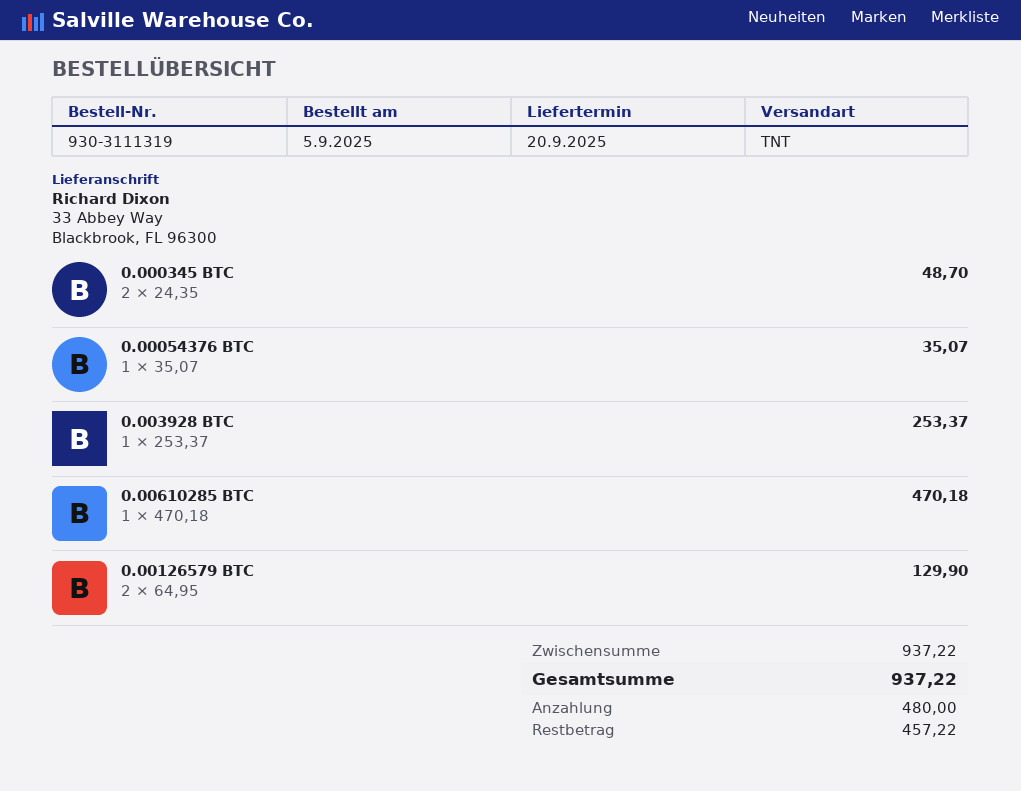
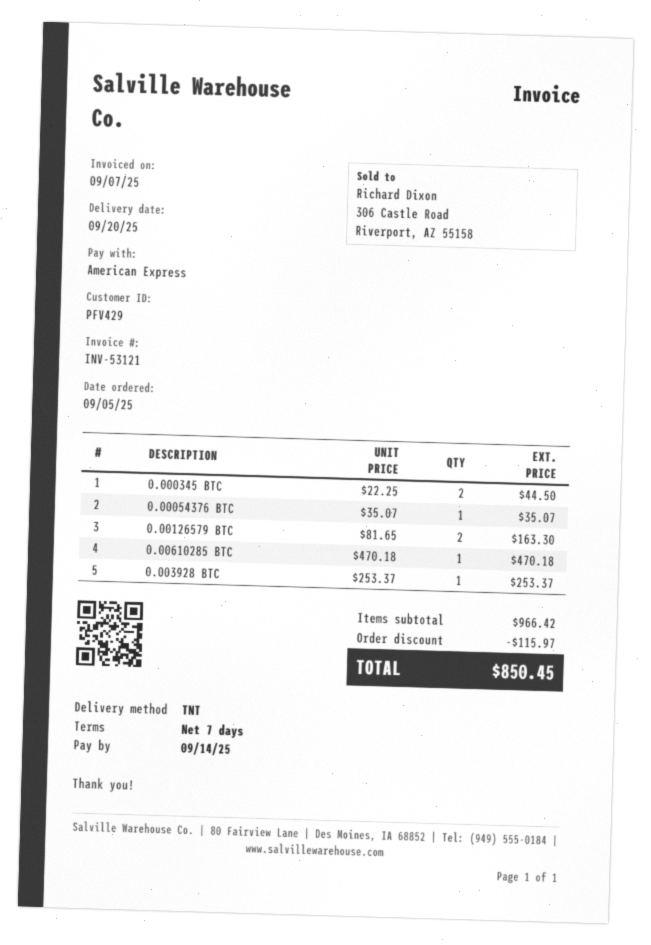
0.000345 BTC: 2 x 24.35 = 48.70 -> 2 x 22.25 = 44.50
0.00126579 BTC: 2 x 64.95 = 129.90 -> 2 x 81.65 = 163.30
subtotal: 937.22 -> 966.42
discount: none -> 115.97
total: 937.22 -> 850.45

